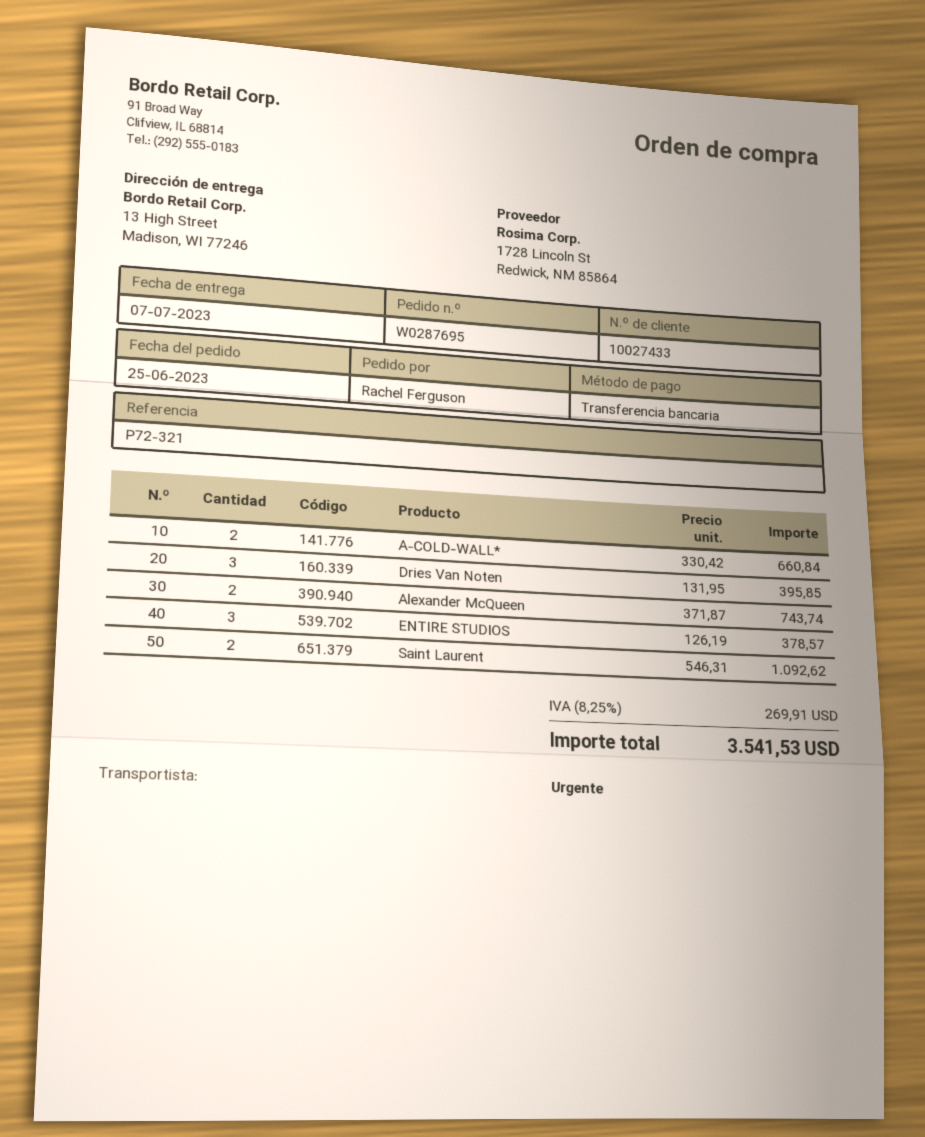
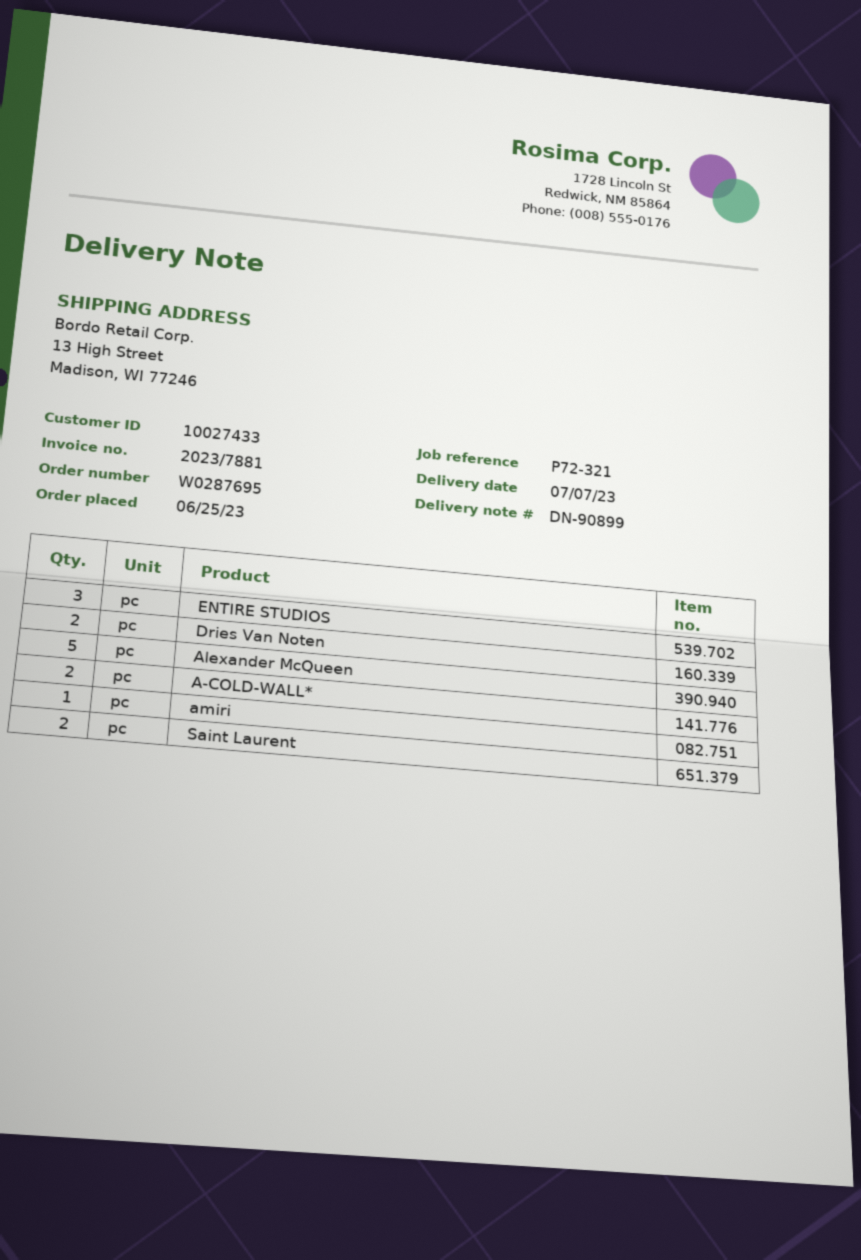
Dries Van Noten: 3 -> 2
Alexander McQueen: 2 -> 5
amiri: none -> 1

